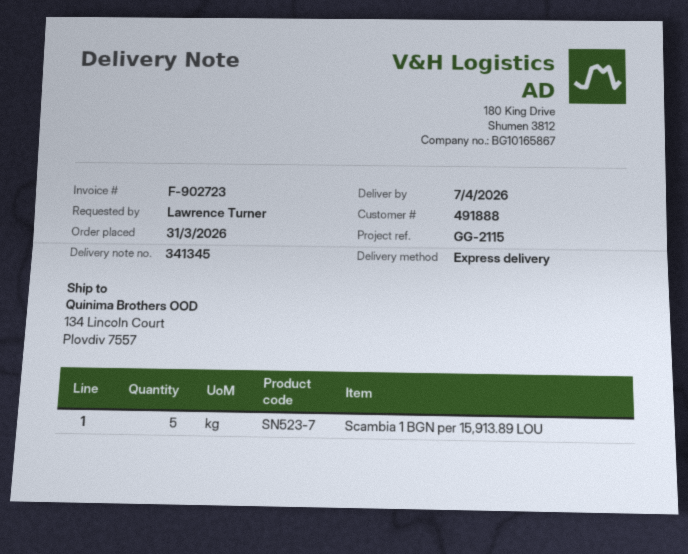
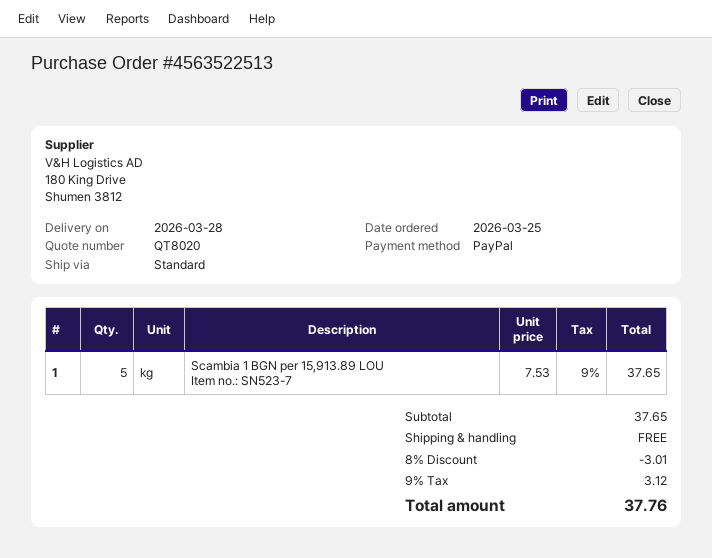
order date: 2026-03-31 -> 2026-03-25
delivery date: 2026-04-07 -> 2026-03-28
shipping method: express -> standard

